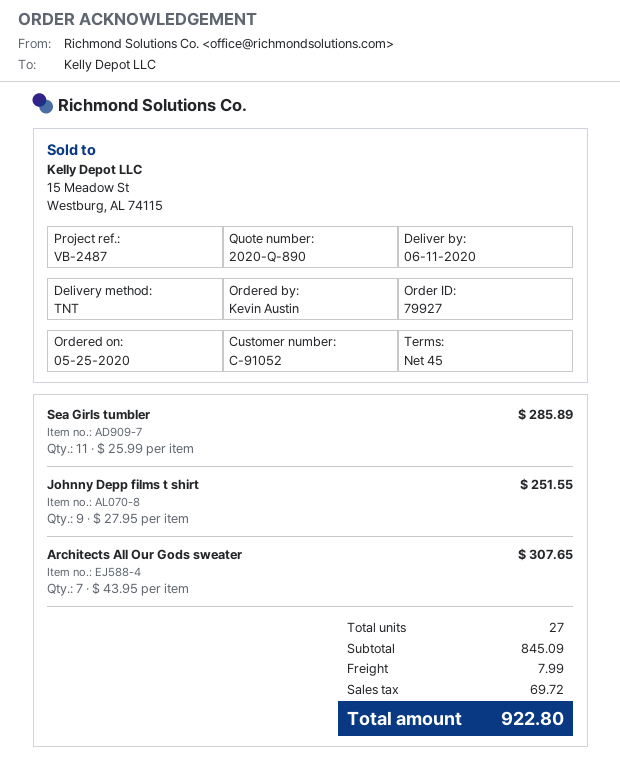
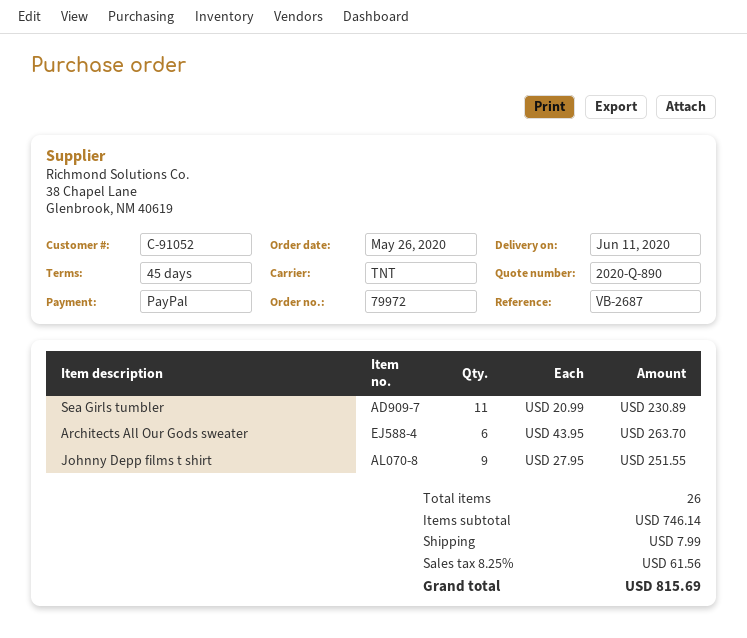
order number: 79927 -> 79972
order date: 2020-05-25 -> 2020-05-26
reference: VB-2487 -> VB-2687
Sea Girls tumbler: 11 x 25.99 = 285.89 -> 11 x 20.99 = 230.89
Architects All Our Gods sweater: 7 x 43.95 = 307.65 -> 6 x 43.95 = 263.70
total quantity: 27 -> 26
subtotal: 845.09 -> 746.14
tax: 69.72 -> 61.56
total: 922.80 -> 815.69

